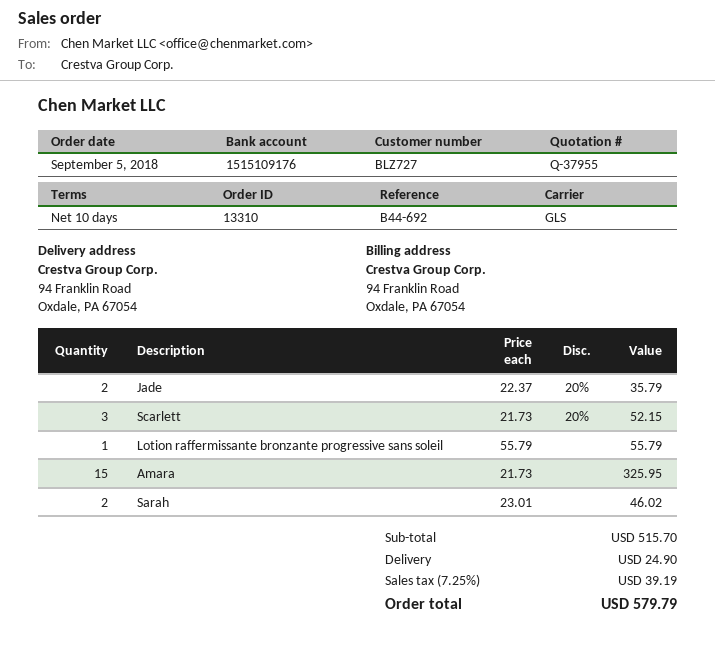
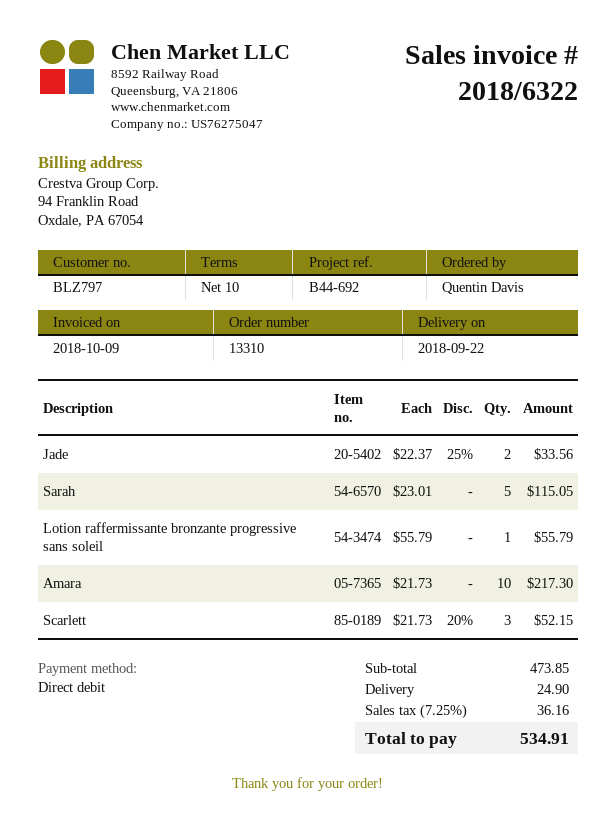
customer number: BLZ727 -> BLZ797
Jade: 2 x 22.37 - 20% = 35.79 -> 2 x 22.37 - 25% = 33.56
Amara: 15 x 21.73 = 325.95 -> 10 x 21.73 = 217.30
Sarah: 2 x 23.01 = 46.02 -> 5 x 23.01 = 115.05
subtotal: 515.70 -> 473.85
tax: 7.25% = 39.19 -> 7.25% = 36.16
total: 579.79 -> 534.91

